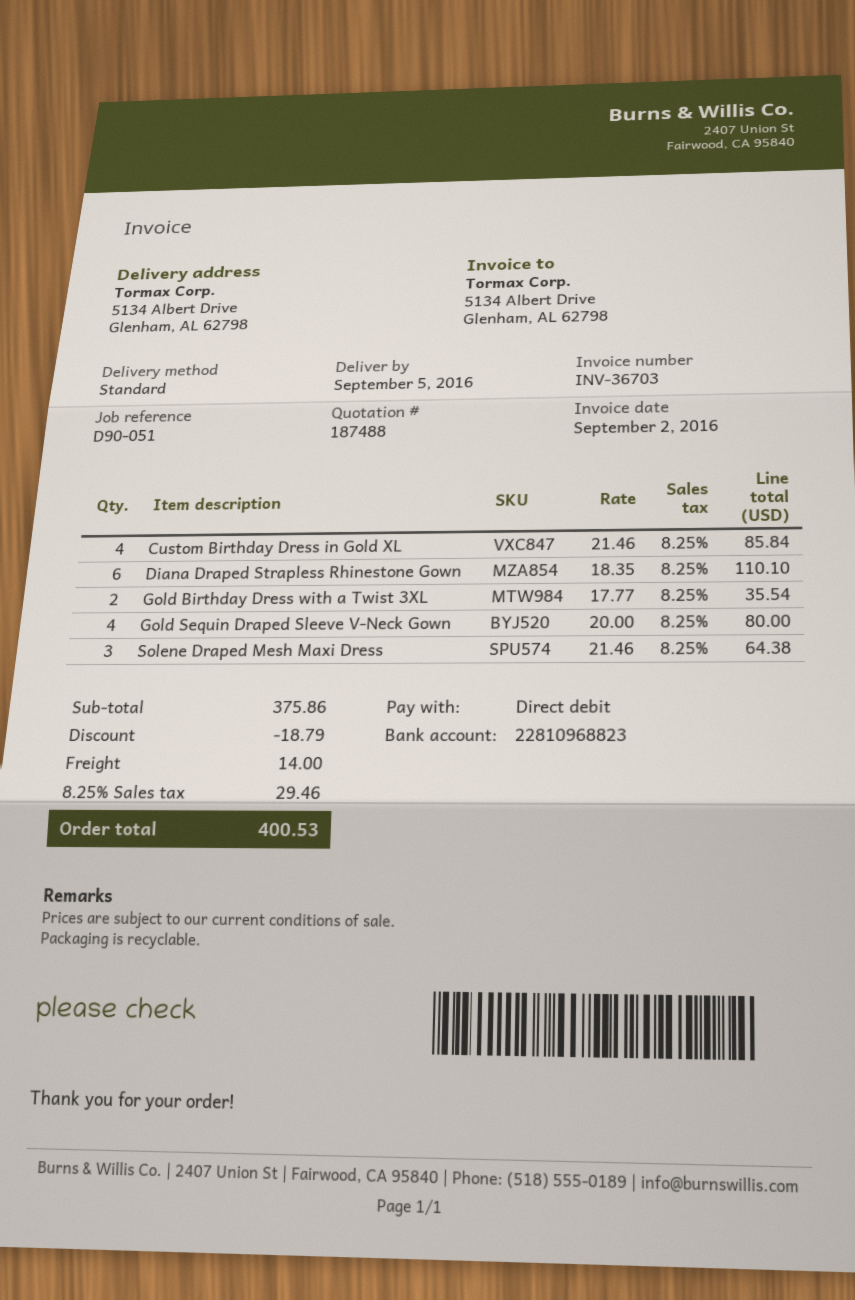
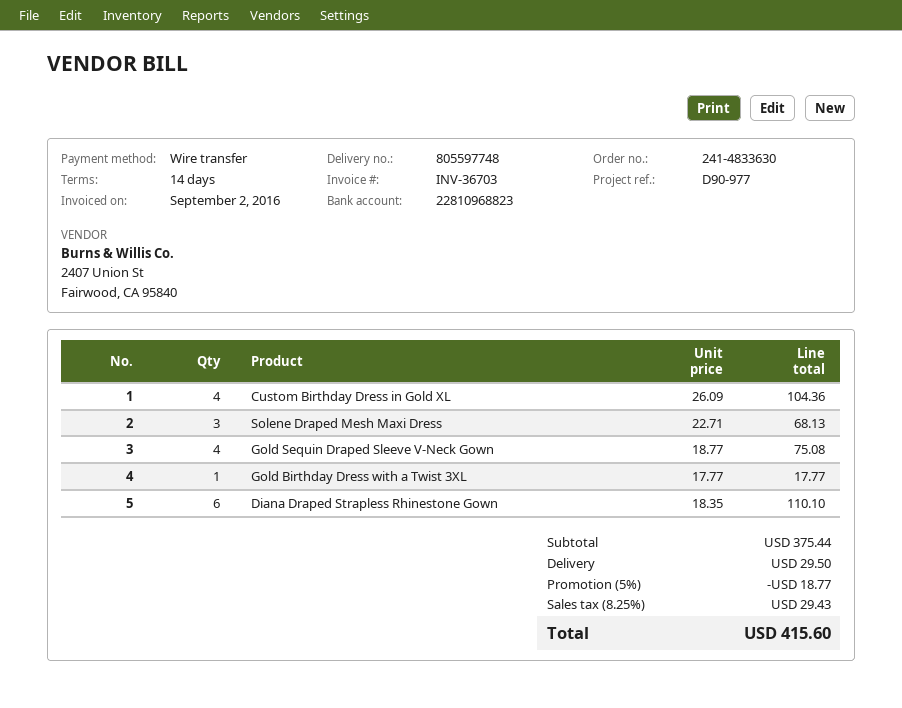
reference: D90-051 -> D90-977
payment method: direct debit -> bank transfer
Custom Birthday Dress in Gold XL: 4 x 21.46 = 85.84 -> 4 x 26.09 = 104.36
Gold Birthday Dress with a Twist 3XL: 2 x 17.77 = 35.54 -> 1 x 17.77 = 17.77
Gold Sequin Draped Sleeve V-Neck Gown: 4 x 20.00 = 80.00 -> 4 x 18.77 = 75.08
Solene Draped Mesh Maxi Dress: 3 x 21.46 = 64.38 -> 3 x 22.71 = 68.13
subtotal: 375.86 -> 375.44
discount: 18.79 -> 18.77
shipping: 14.00 -> 29.50
tax: 8.25% = 29.46 -> 8.25% = 29.43
total: 400.53 -> 415.60

